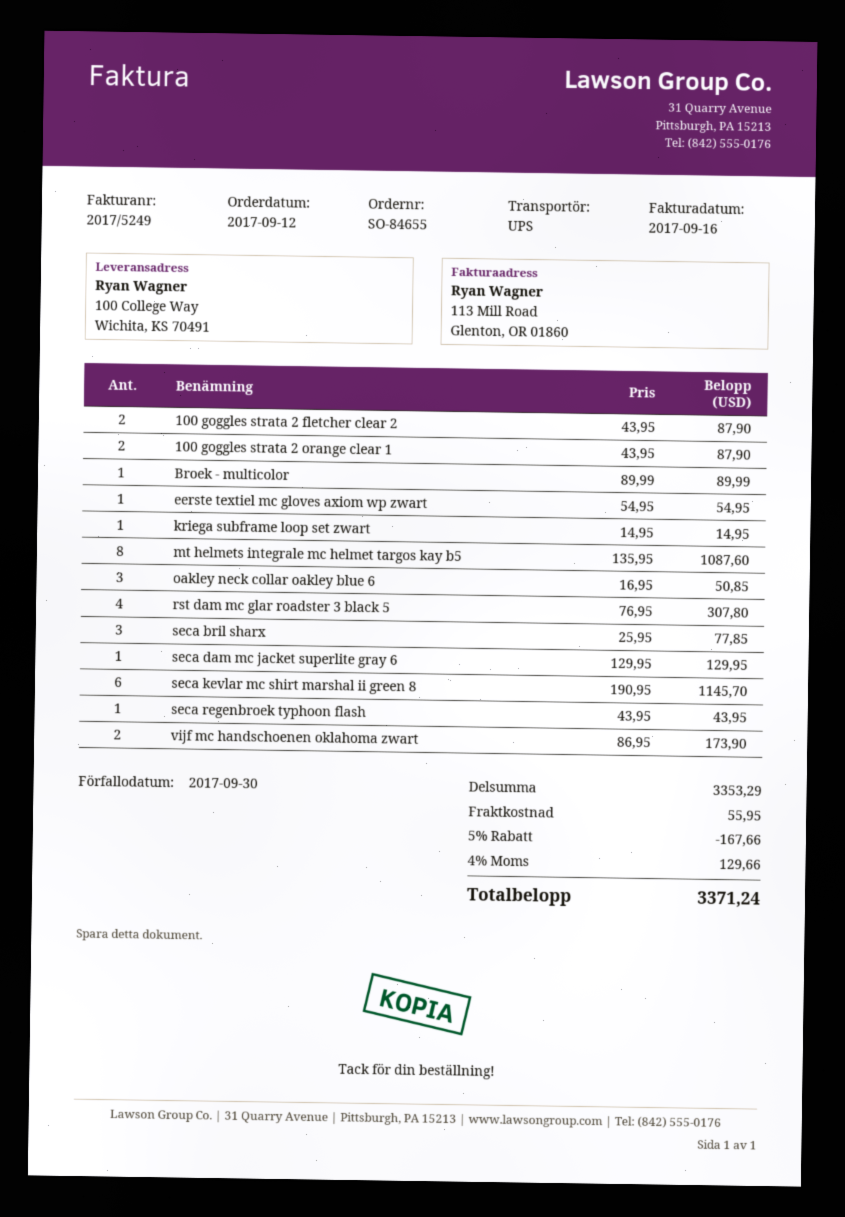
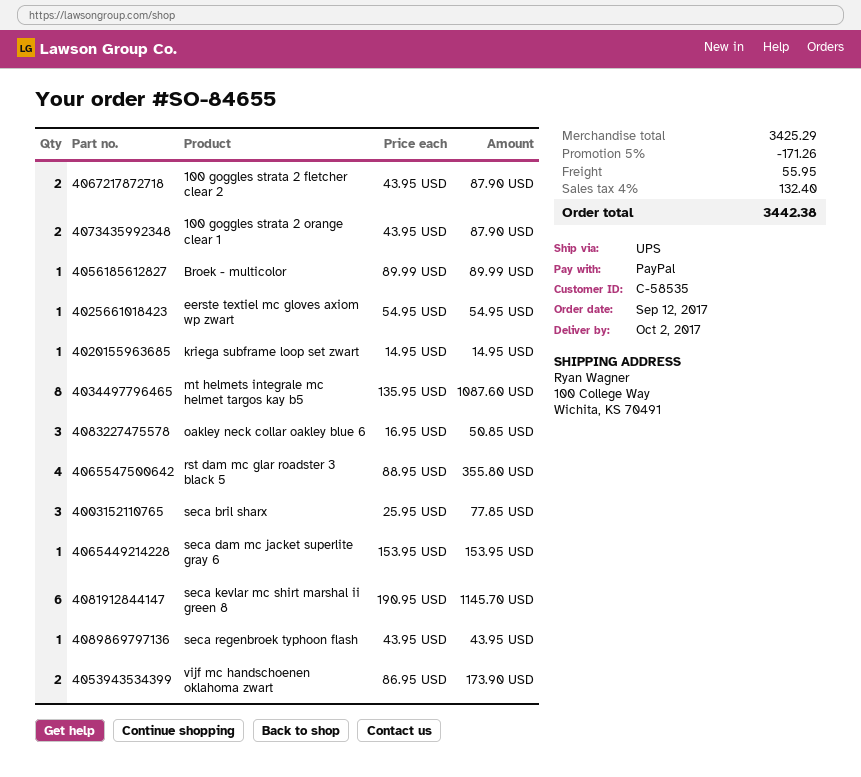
rst dam mc glar roadster 3 black 5: 4 x 76.95 = 307.80 -> 4 x 88.95 = 355.80
seca dam mc jacket superlite gray 6: 1 x 129.95 = 129.95 -> 1 x 153.95 = 153.95
subtotal: 3353.29 -> 3425.29
discount: 5% = 167.66 -> 5% = 171.26
tax: 4% = 129.66 -> 4% = 132.40
total: 3371.24 -> 3442.38

